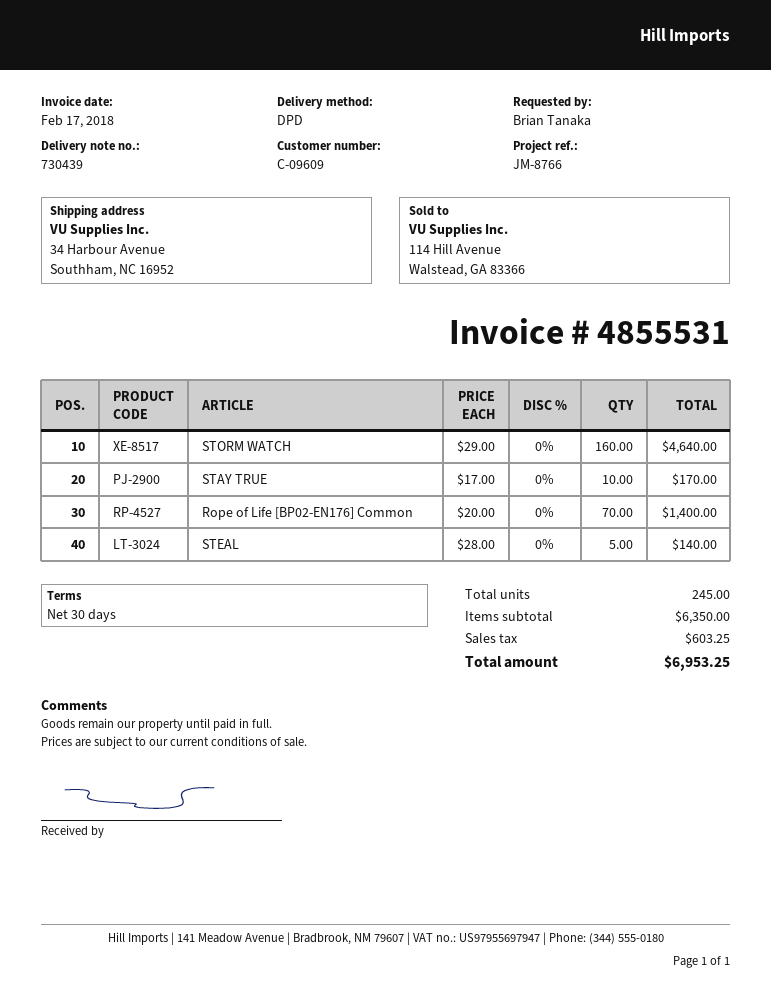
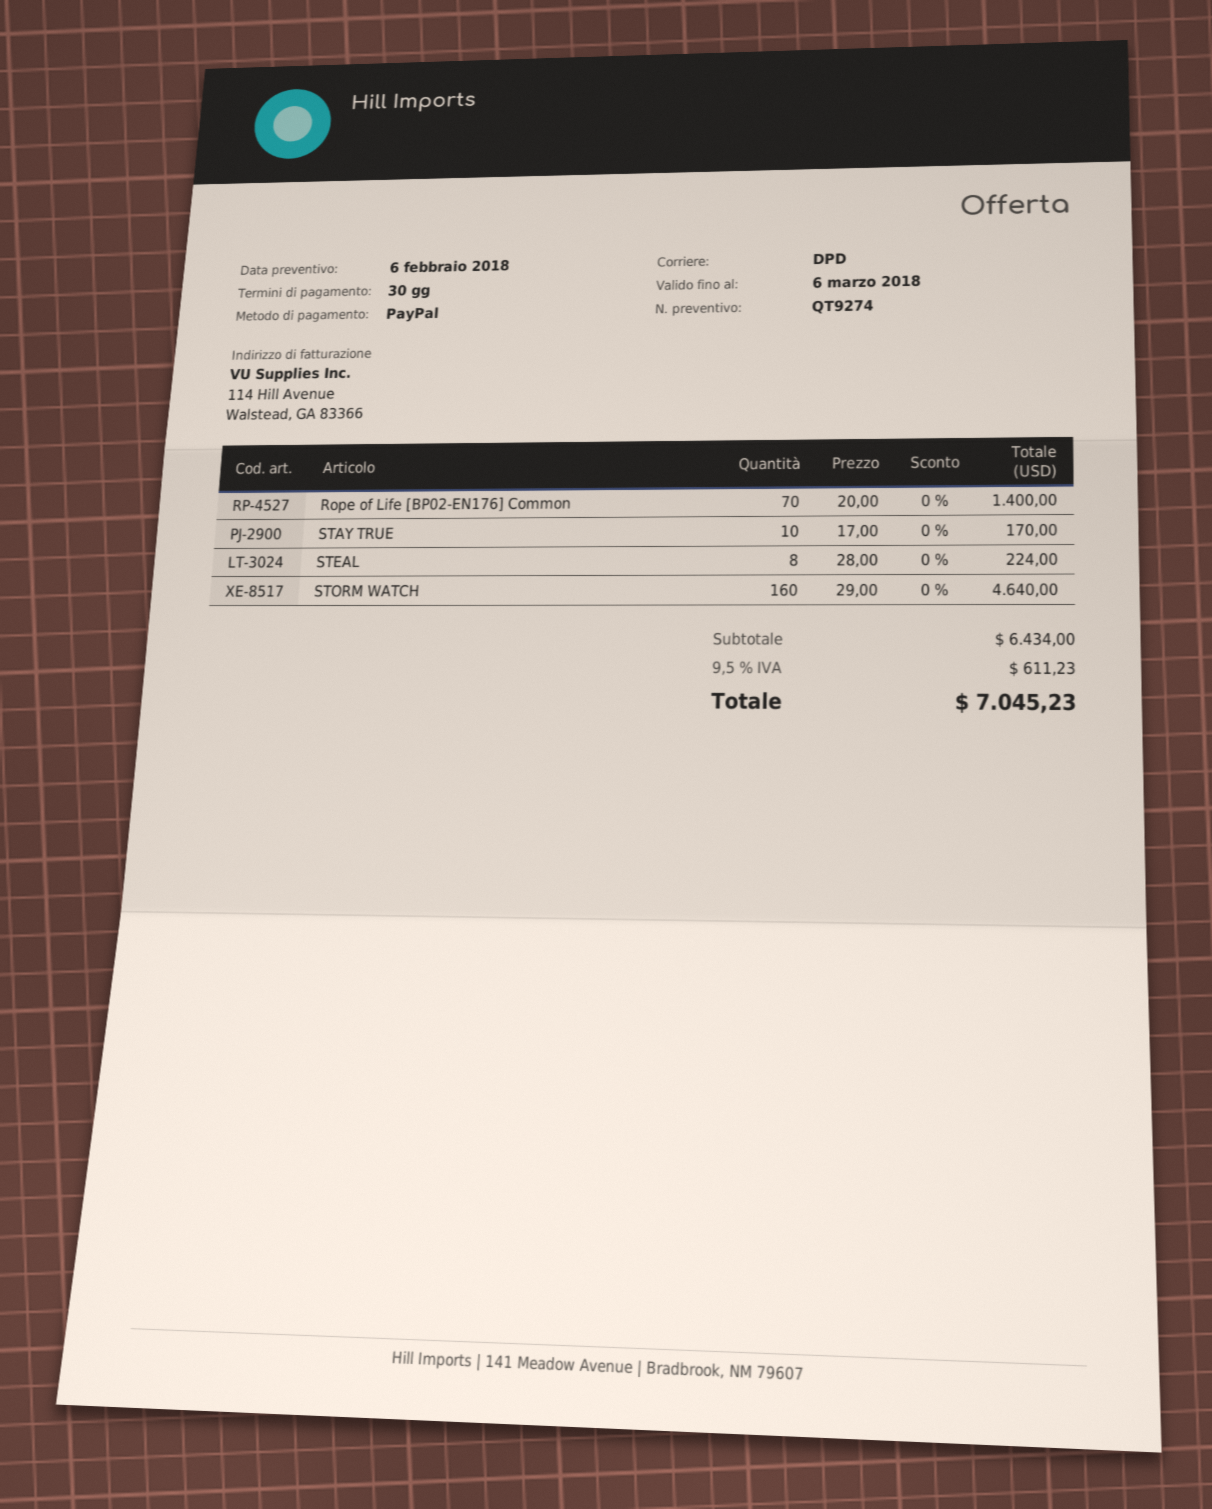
STEAL: 5 x 28.00 = 140.00 -> 8 x 28.00 = 224.00
subtotal: 6350.00 -> 6434.00
tax: 603.25 -> 611.23
total: 6953.25 -> 7045.23

